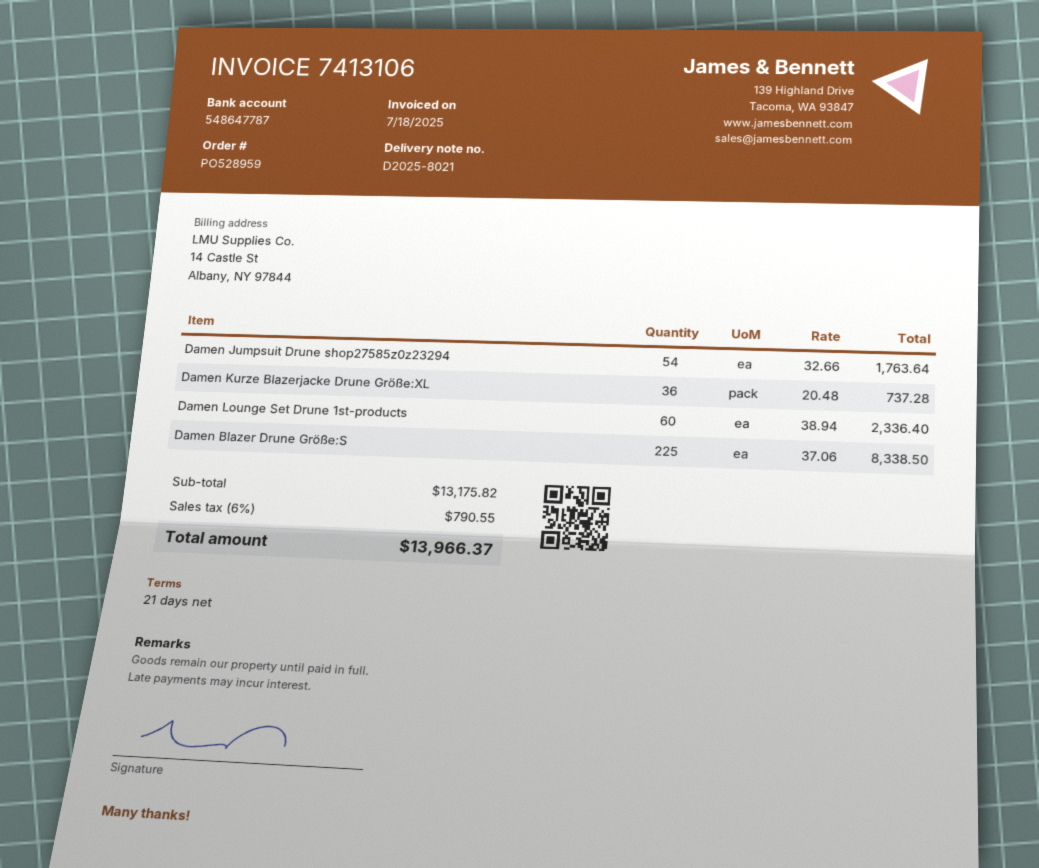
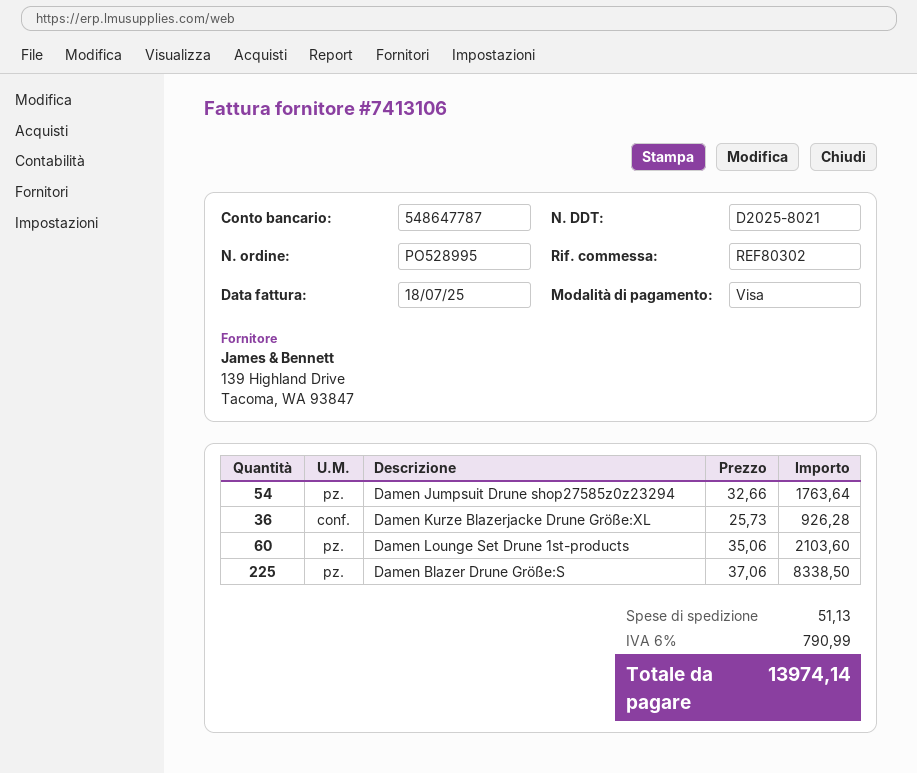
order number: PO528959 -> PO528995
Damen Kurze Blazerjacke Drune Größe:XL: 36 x 20.48 = 737.28 -> 36 x 25.73 = 926.28
Damen Lounge Set Drune 1st-products: 60 x 38.94 = 2336.40 -> 60 x 35.06 = 2103.60
shipping: none -> 51.13
tax: 6% = 790.55 -> 6% = 790.99
total: 13966.37 -> 13974.14

